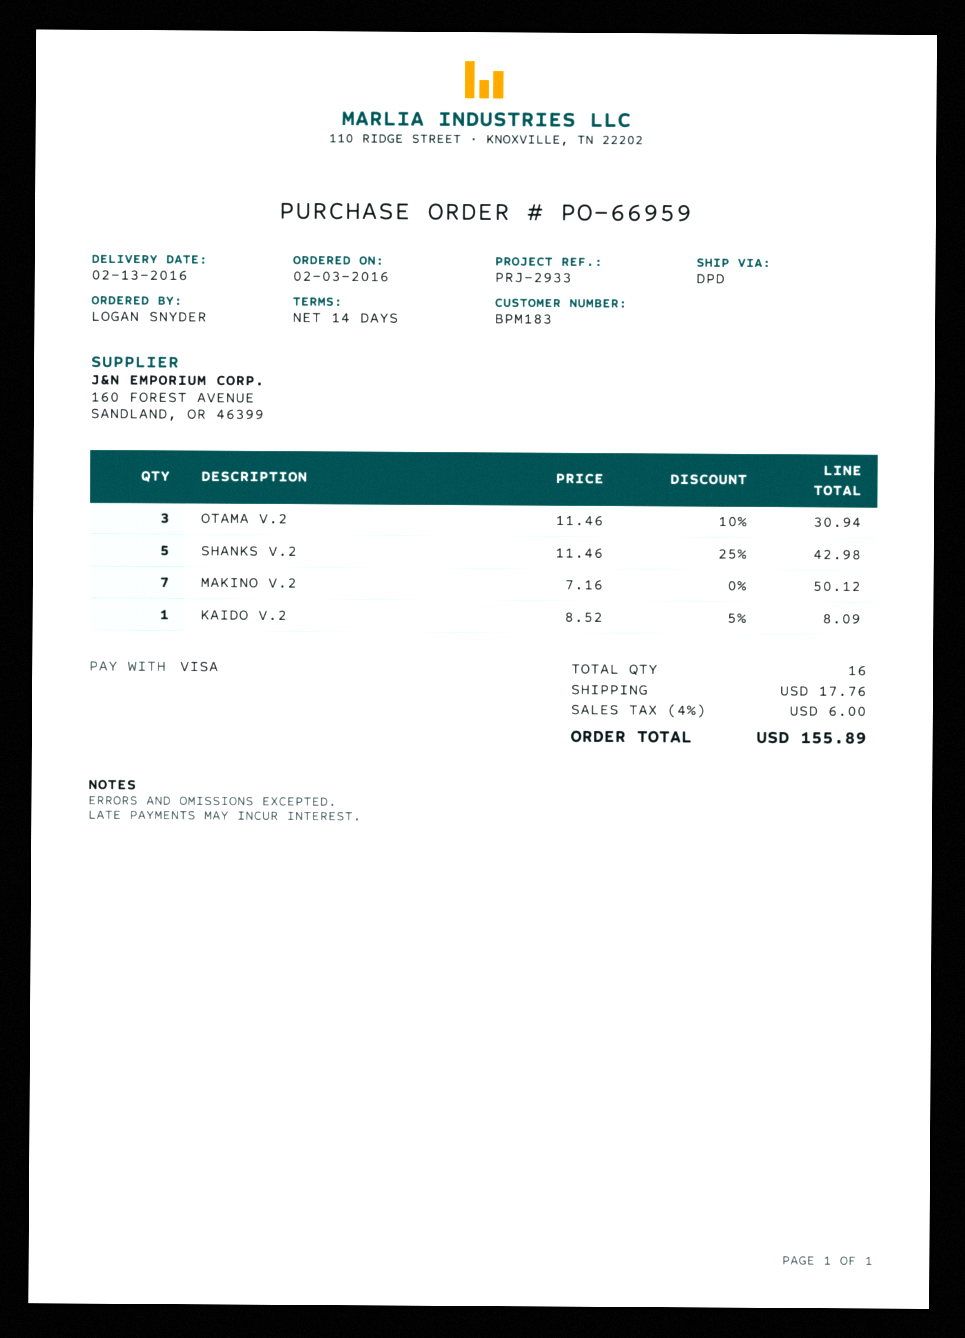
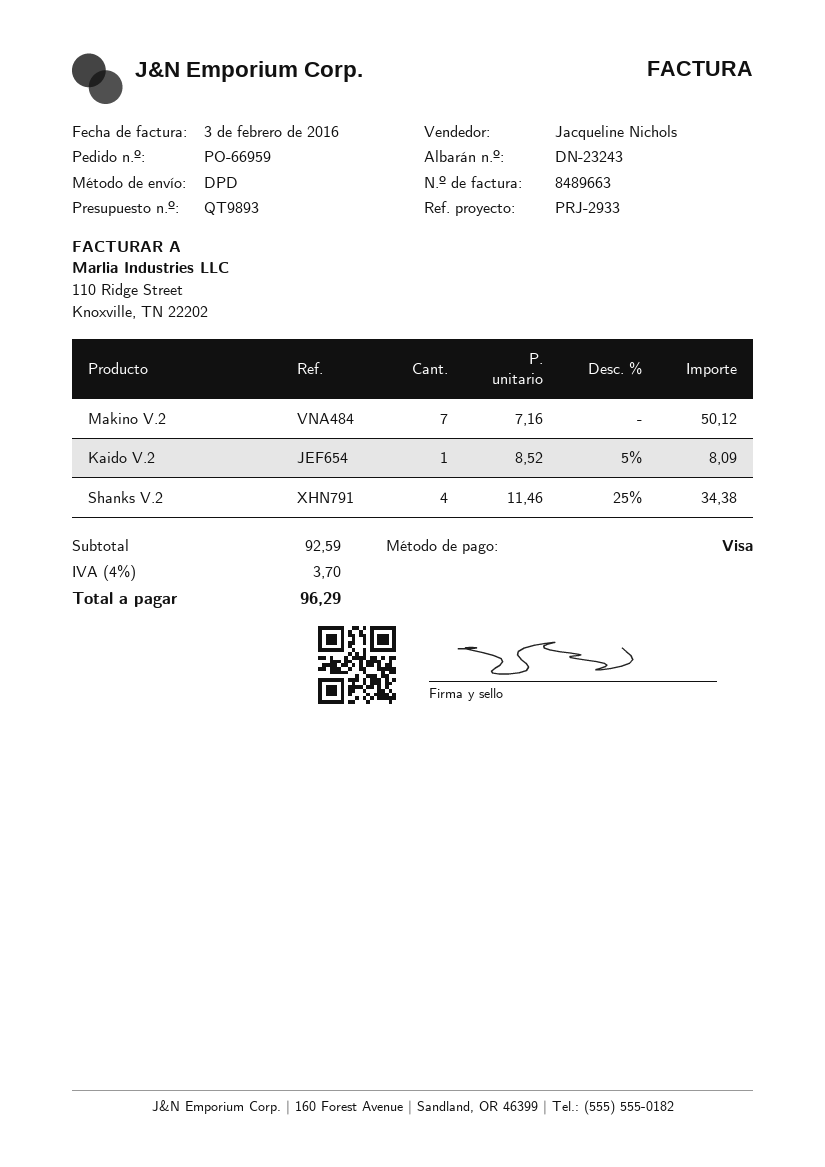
OTAMA V.2: 3 x 11.46 - 10% = 30.94 -> none
SHANKS V.2: 5 x 11.46 - 25% = 42.98 -> 4 x 11.46 - 25% = 34.38
shipping: 17.76 -> none
tax: 4% = 6.00 -> 4% = 3.70
total: 155.89 -> 96.29

